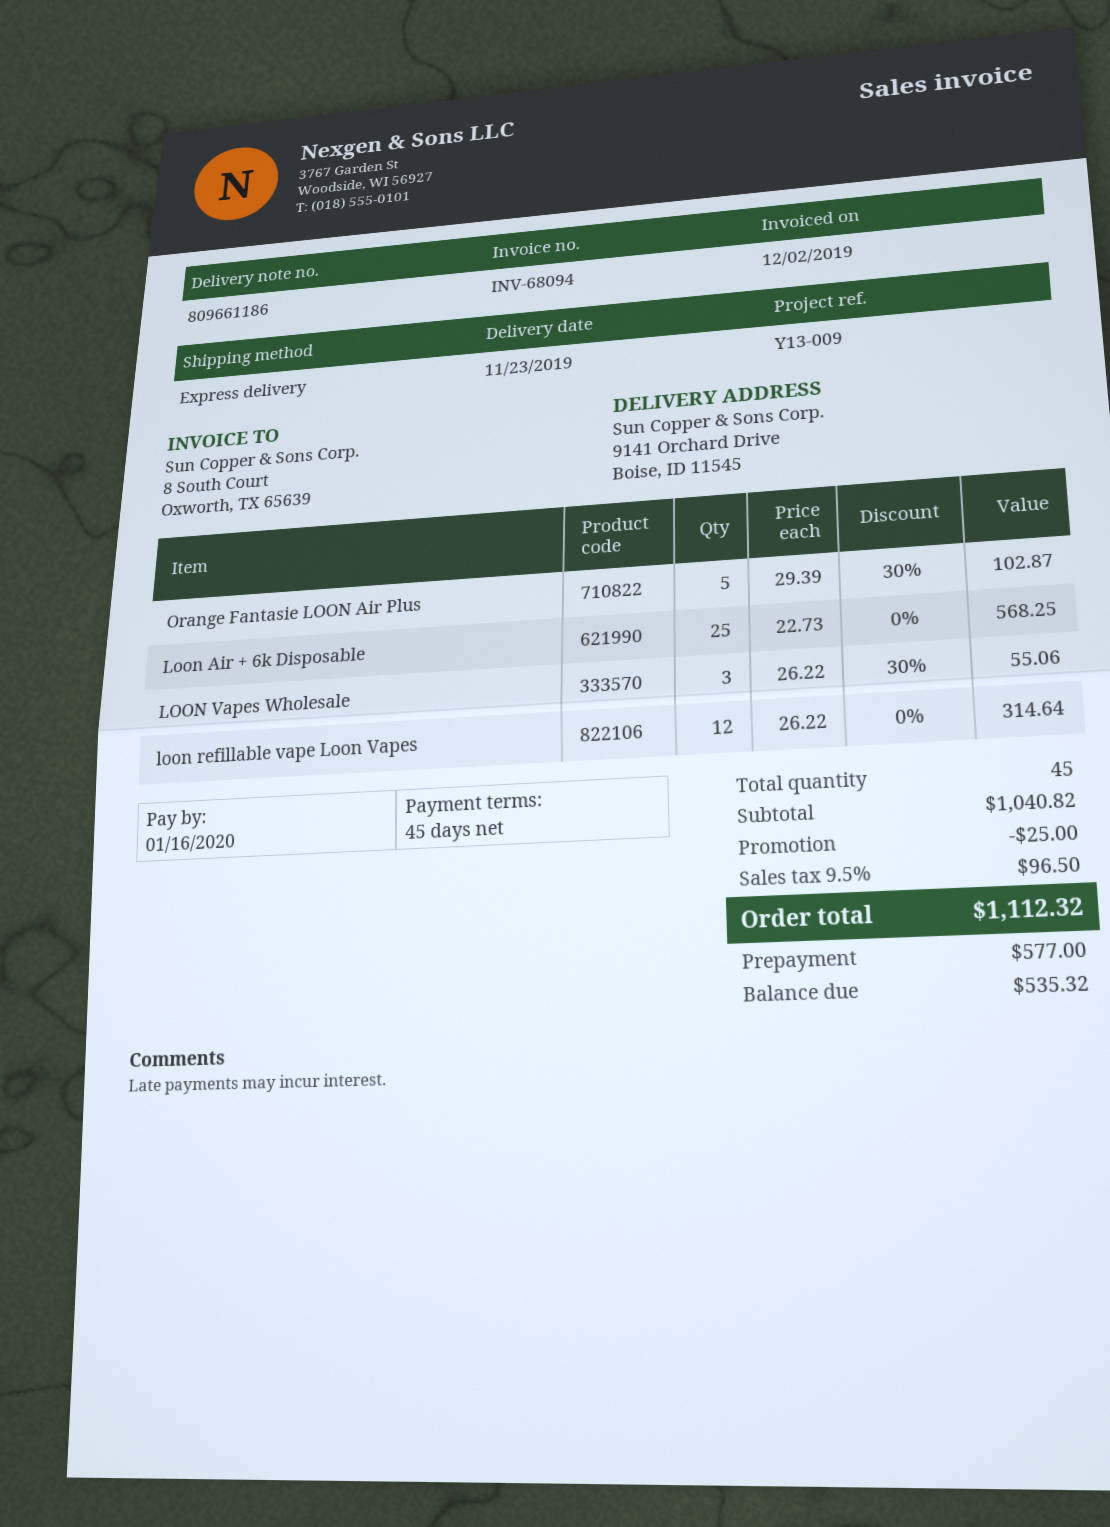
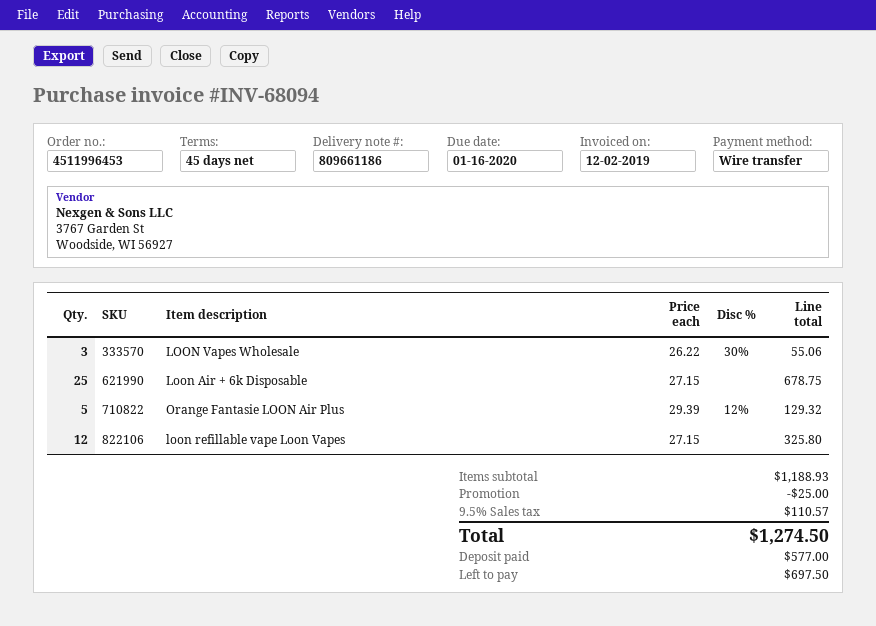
Orange Fantasie LOON Air Plus: 5 x 29.39 - 30% = 102.87 -> 5 x 29.39 - 12% = 129.32
Loon Air + 6k Disposable: 25 x 22.73 = 568.25 -> 25 x 27.15 = 678.75
loon refillable vape Loon Vapes: 12 x 26.22 = 314.64 -> 12 x 27.15 = 325.80
subtotal: 1040.82 -> 1188.93
tax: 9.5% = 96.50 -> 9.5% = 110.57
total: 1112.32 -> 1274.50
balance: 535.32 -> 697.50

